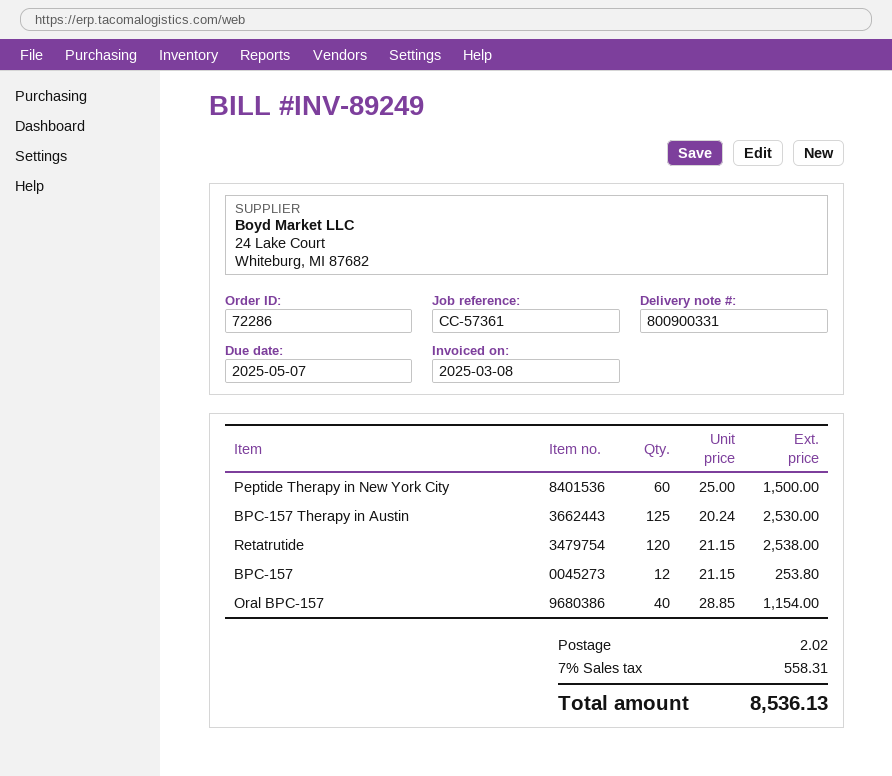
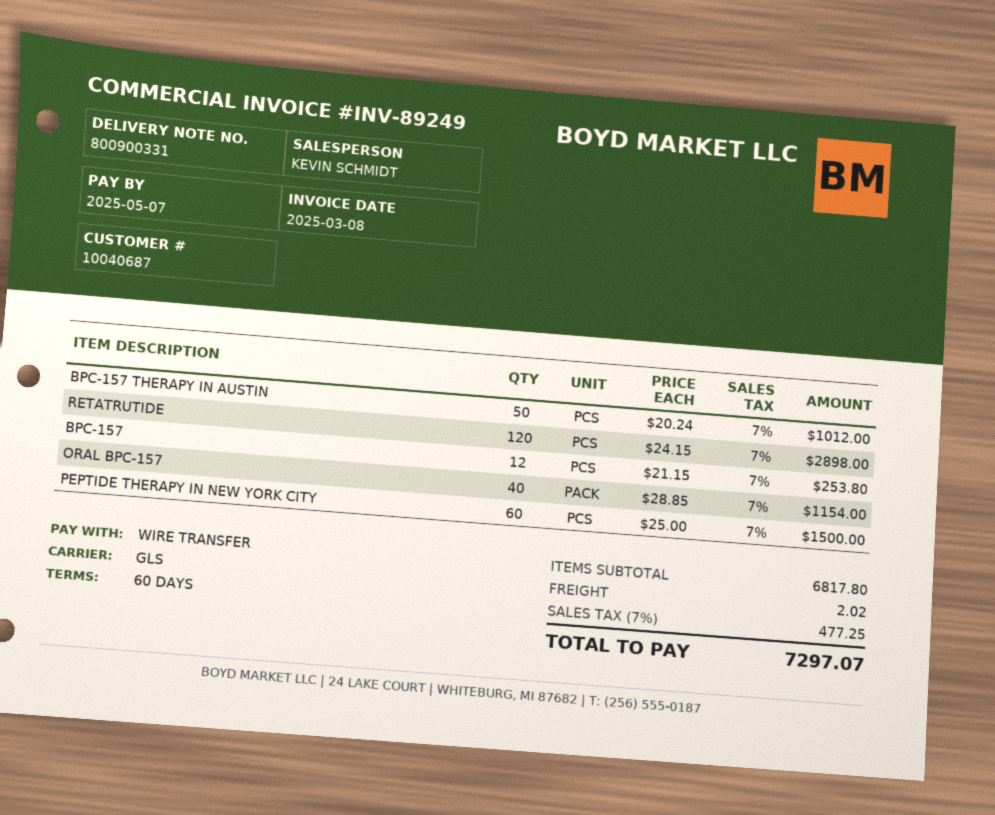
BPC-157 Therapy in Austin: 125 x 20.24 = 2530.00 -> 50 x 20.24 = 1012.00
Retatrutide: 120 x 21.15 = 2538.00 -> 120 x 24.15 = 2898.00
tax: 7% = 558.31 -> 7% = 477.25
total: 8536.13 -> 7297.07

